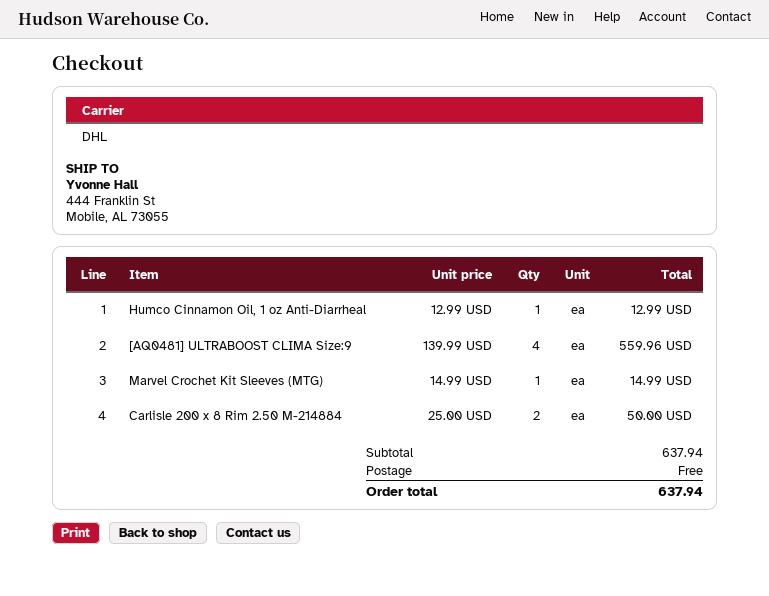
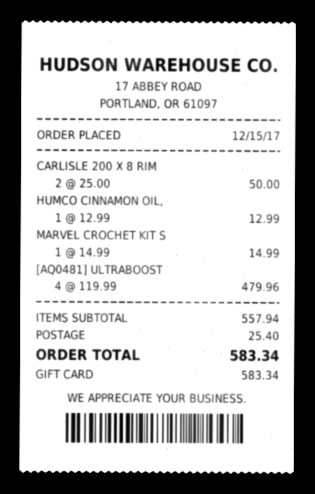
[AQ0481] ULTRABOOST CLIMA Size:9: 4 x 139.99 = 559.96 -> 4 x 119.99 = 479.96
subtotal: 637.94 -> 557.94
shipping: 0.00 -> 25.40
total: 637.94 -> 583.34

